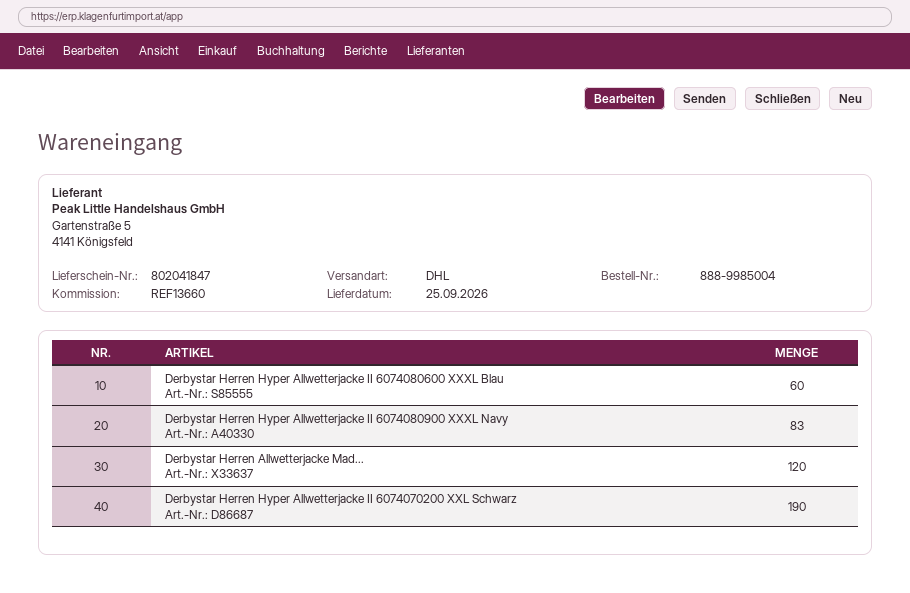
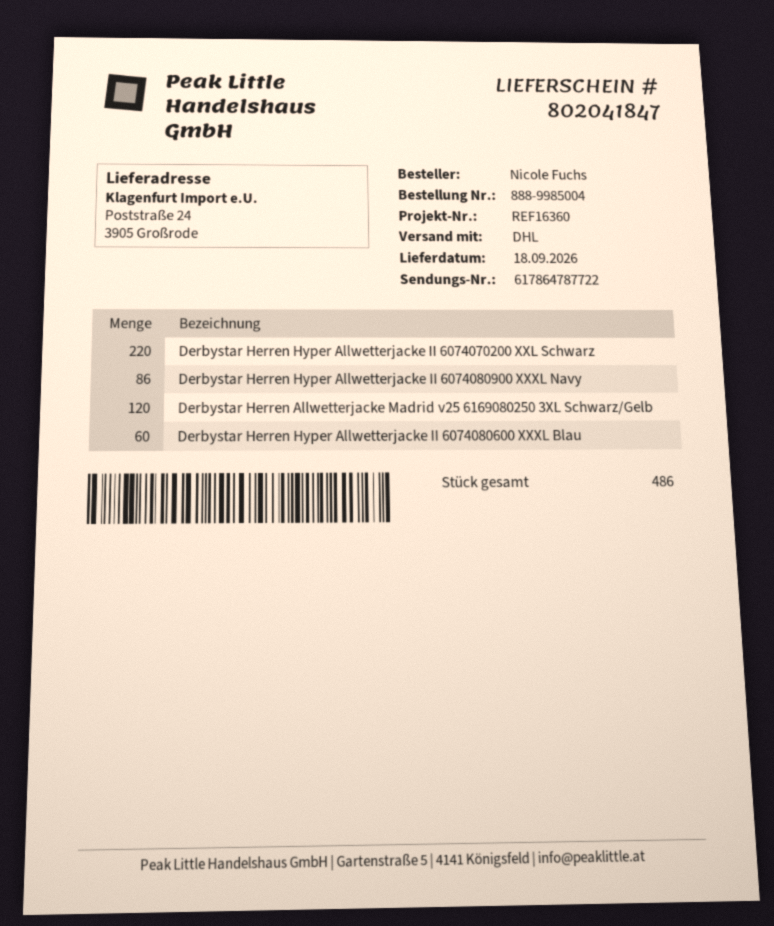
delivery date: 2026-09-25 -> 2026-09-18
reference: REF13660 -> REF16360
Derbystar Herren Hyper Allwetterjacke II 6074080900 XXXL Navy: 83 -> 86
Derbystar Herren Hyper Allwetterjacke II 6074070200 XXL Schwarz: 190 -> 220

